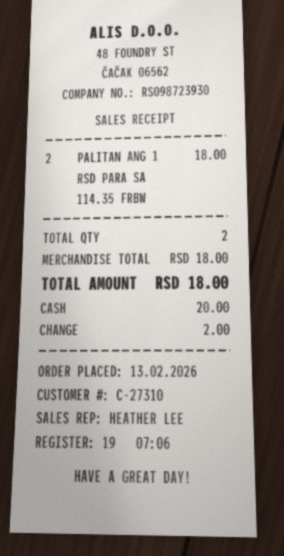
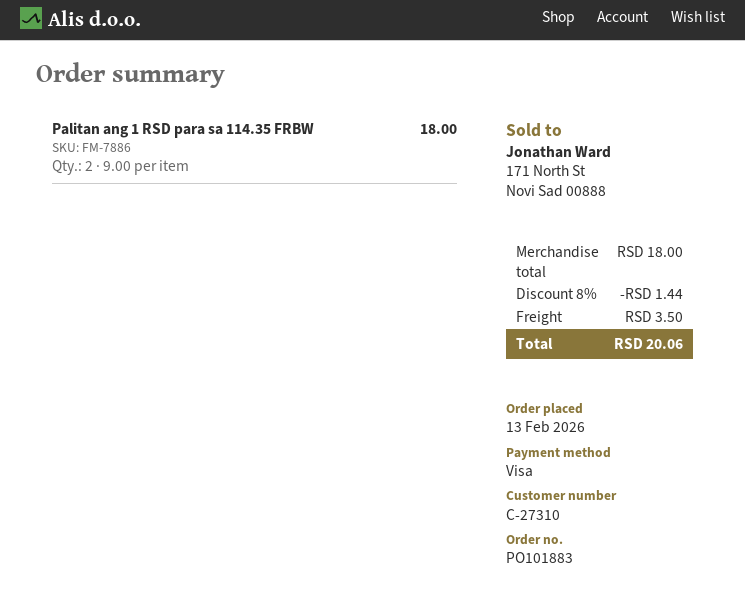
payment method: cash -> Visa
discount: none -> 8% = 1.44
shipping: none -> 3.50
total: 18.00 -> 20.06

